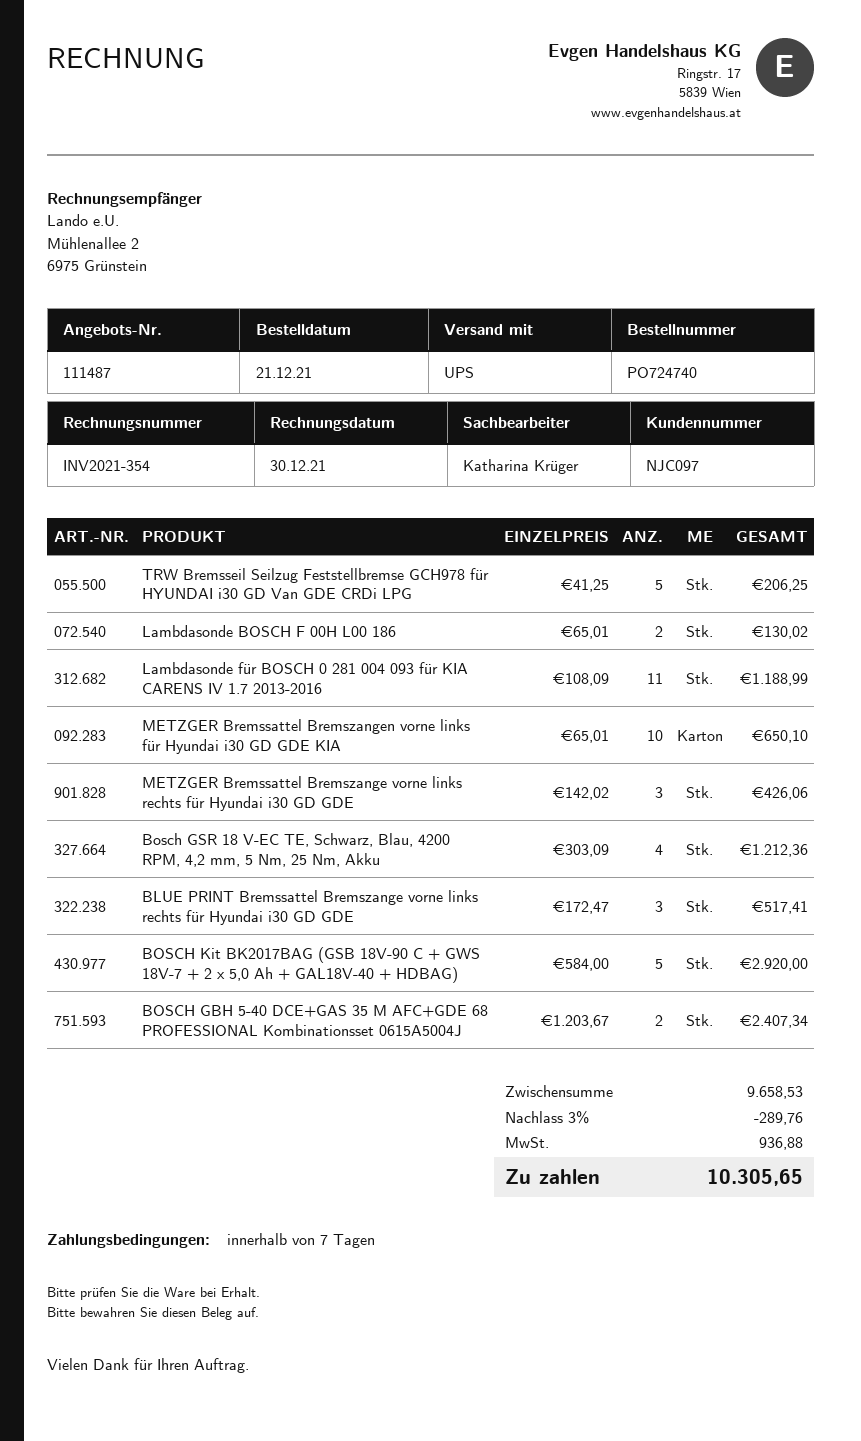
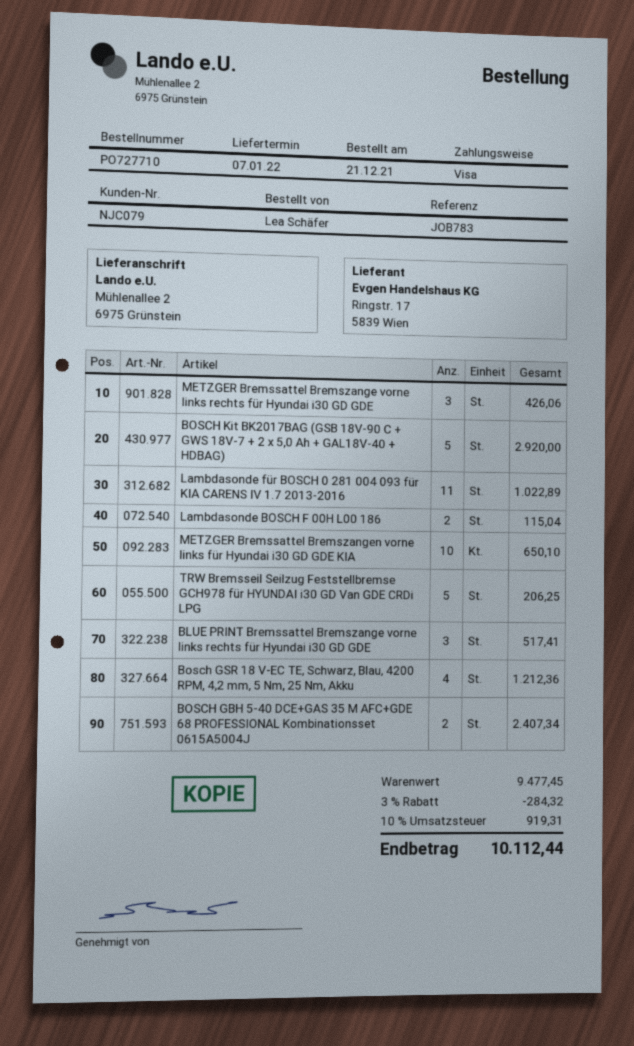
order number: PO724740 -> PO727710
customer number: NJC097 -> NJC079
Lambdasonde BOSCH F 00H L00 186: 2 for 130.02 -> 2 for 115.04
Lambdasonde für BOSCH 0 281 004 093 für KIA CARENS IV 1.7 2013-2016: 11 for 1188.99 -> 11 for 1022.89
subtotal: 9658.53 -> 9477.45
discount: 3% = 289.76 -> 3% = 284.32
tax: 936.88 -> 919.31
total: 10305.65 -> 10112.44

